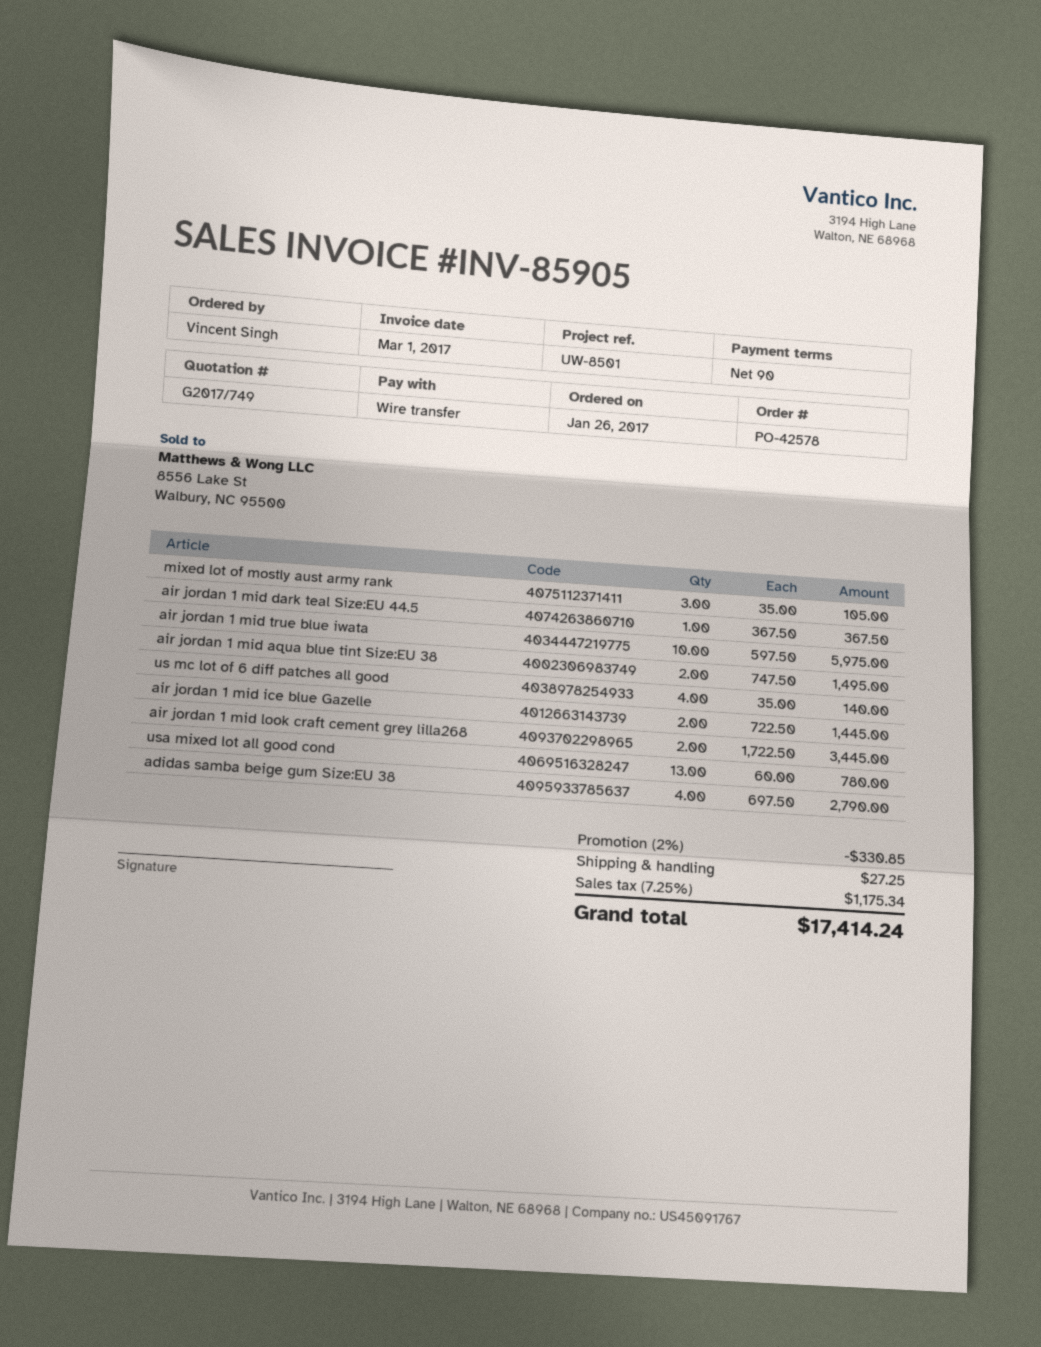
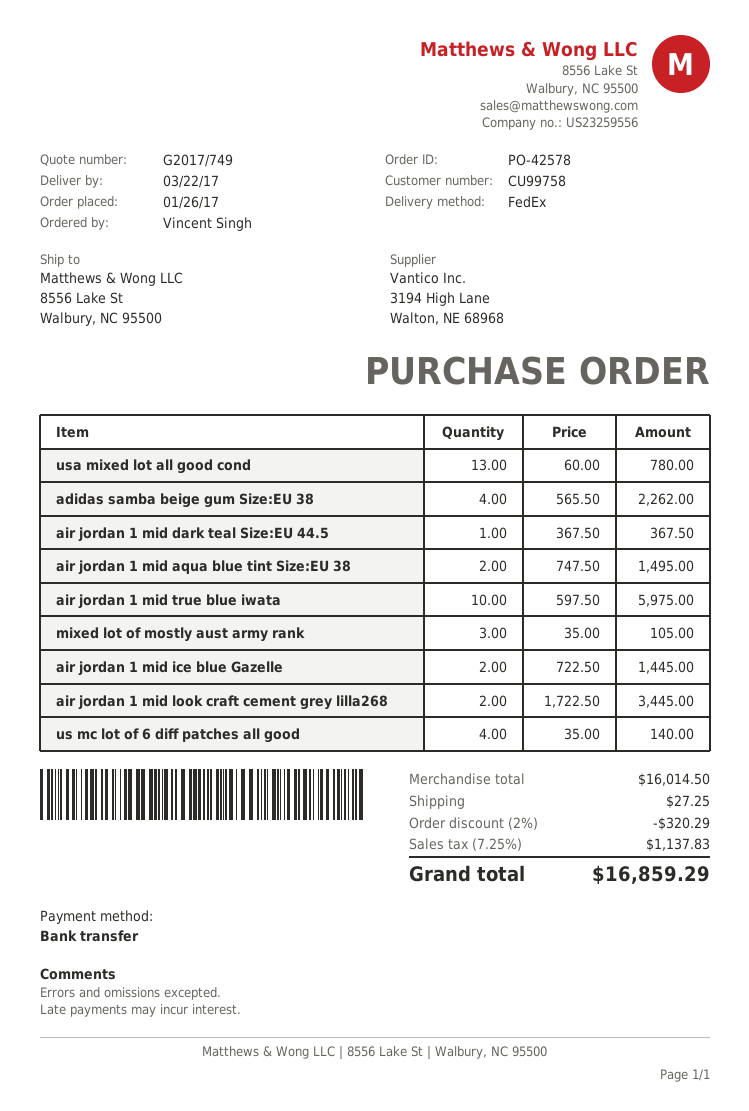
adidas samba beige gum Size:EU 38: 4 x 697.50 = 2790.00 -> 4 x 565.50 = 2262.00
discount: 2% = 330.85 -> 2% = 320.29
tax: 7.25% = 1175.34 -> 7.25% = 1137.83
total: 17414.24 -> 16859.29

